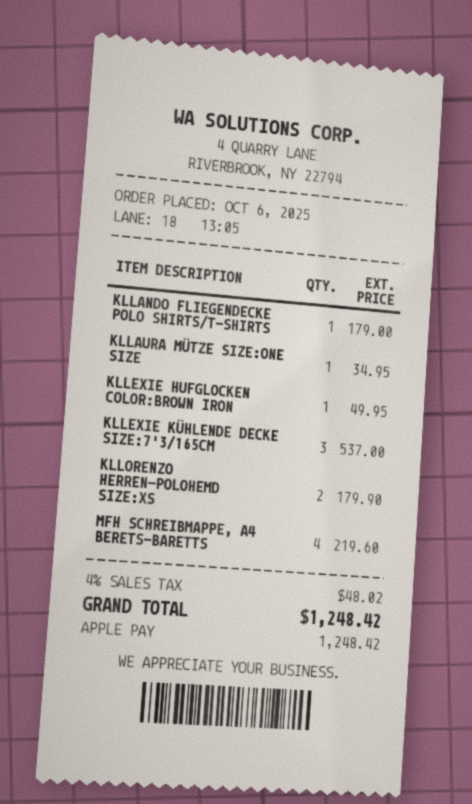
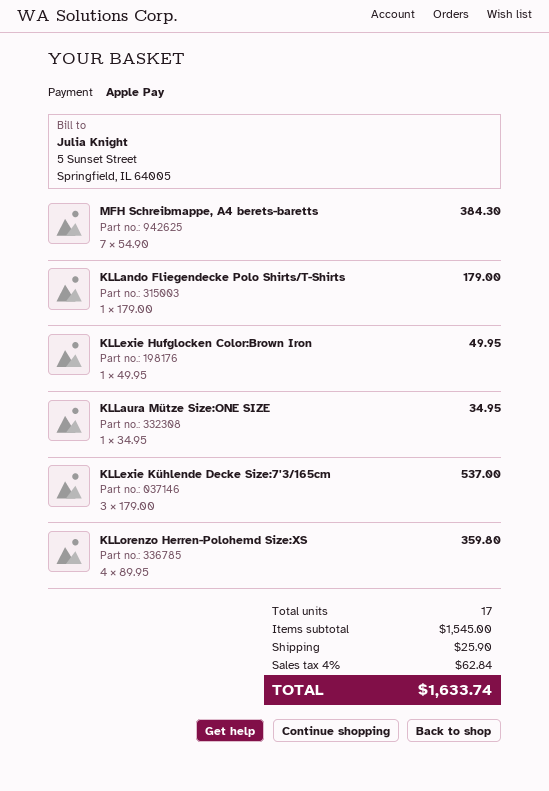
KLLORENZO HERREN-POLOHEMD SIZE:XS: 2 for 179.90 -> 4 for 359.80
MFH SCHREIBMAPPE, A4 BERETS-BARETTS: 4 for 219.60 -> 7 for 384.30
shipping: none -> 25.90
tax: 4% = 48.02 -> 4% = 62.84
total: 1248.42 -> 1633.74

